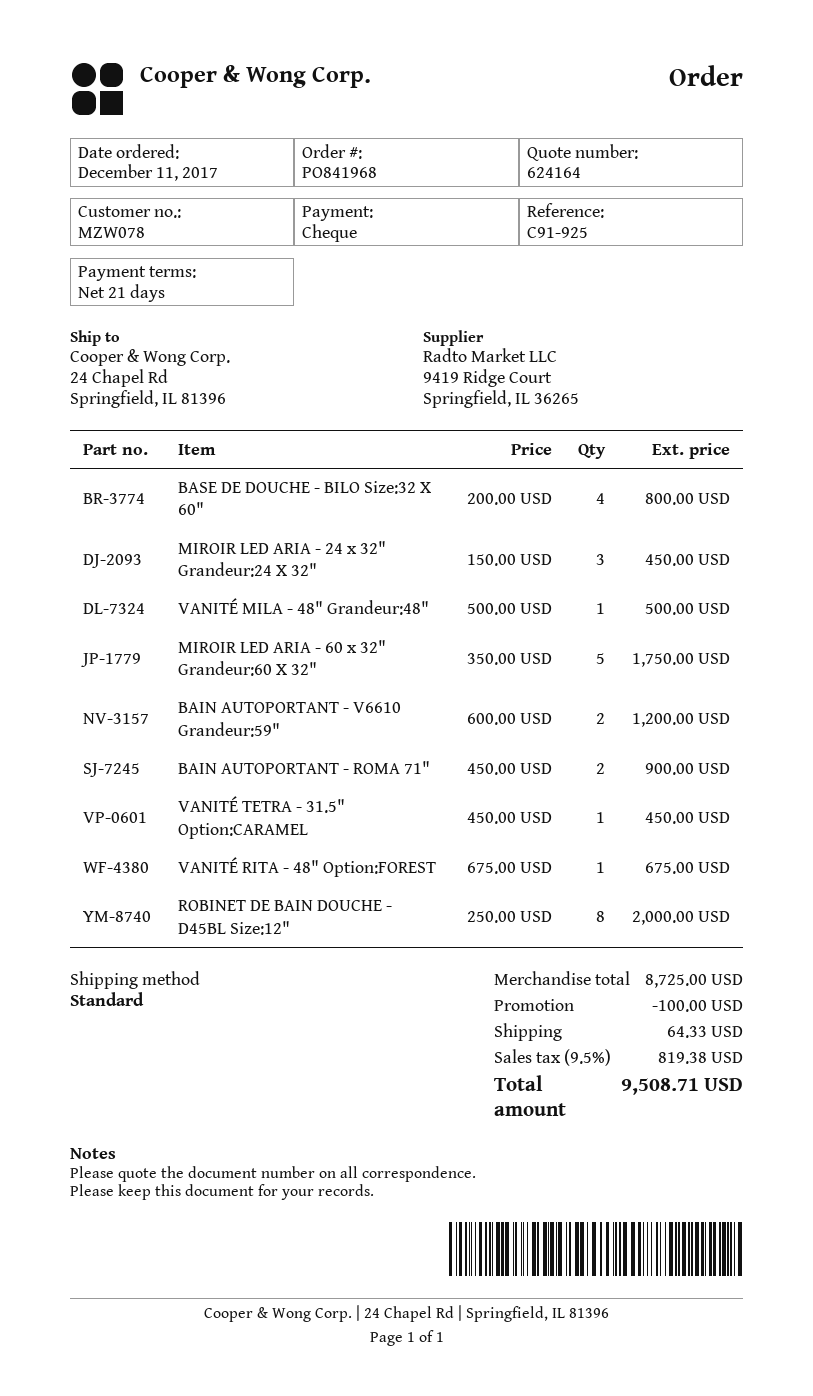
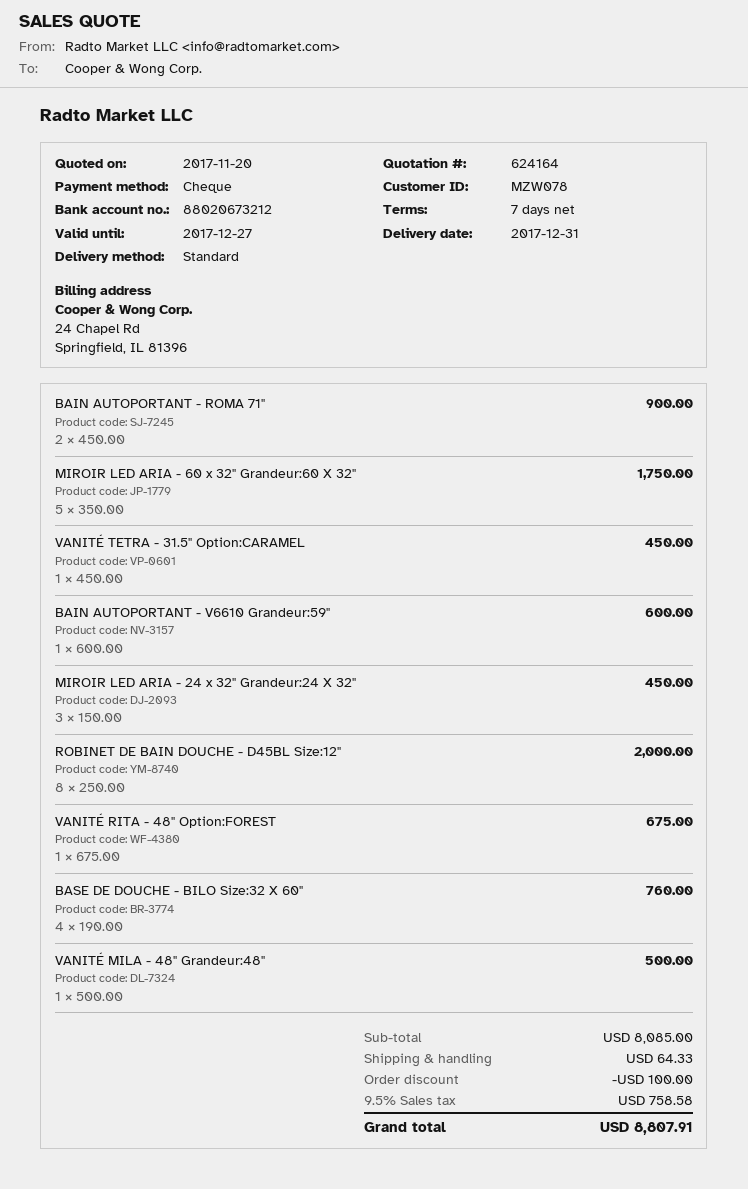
payment terms: 21 days -> 7 days
BASE DE DOUCHE - BILO Size:32 X 60": 4 x 200.00 = 800.00 -> 4 x 190.00 = 760.00
BAIN AUTOPORTANT - V6610 Grandeur:59": 2 x 600.00 = 1200.00 -> 1 x 600.00 = 600.00
subtotal: 8725.00 -> 8085.00
tax: 9.5% = 819.38 -> 9.5% = 758.58
total: 9508.71 -> 8807.91

